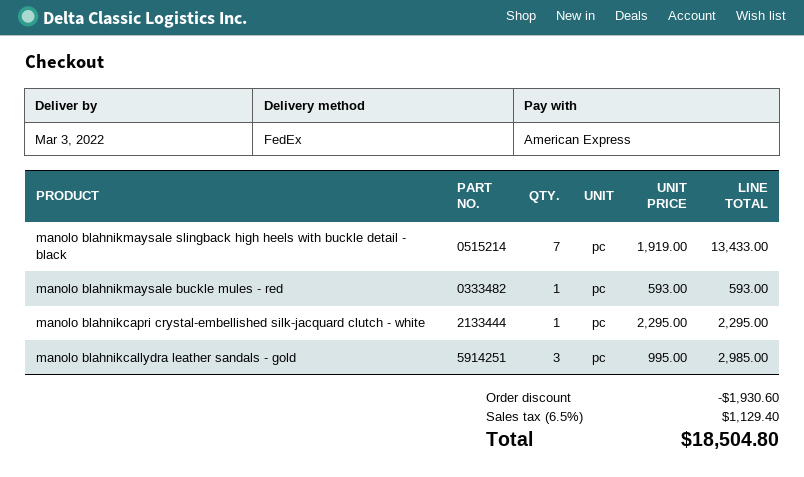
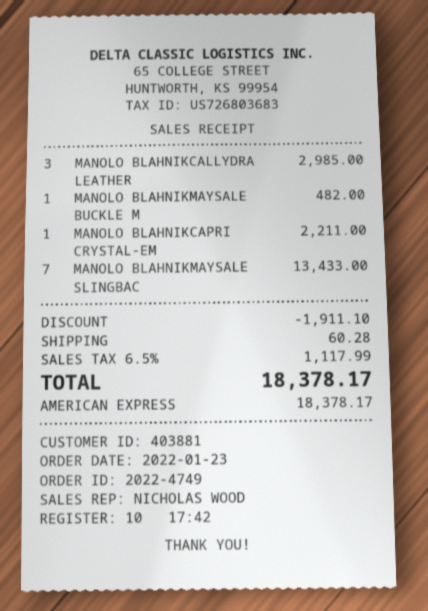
manolo blahnikmaysale buckle mules - red: 1 for 593.00 -> 1 for 482.00
manolo blahnikcapri crystal-embellished silk-jacquard clutch - white: 1 for 2295.00 -> 1 for 2211.00
discount: 1930.60 -> 1911.10
shipping: none -> 60.28
tax: 6.5% = 1129.40 -> 6.5% = 1117.99
total: 18504.80 -> 18378.17

